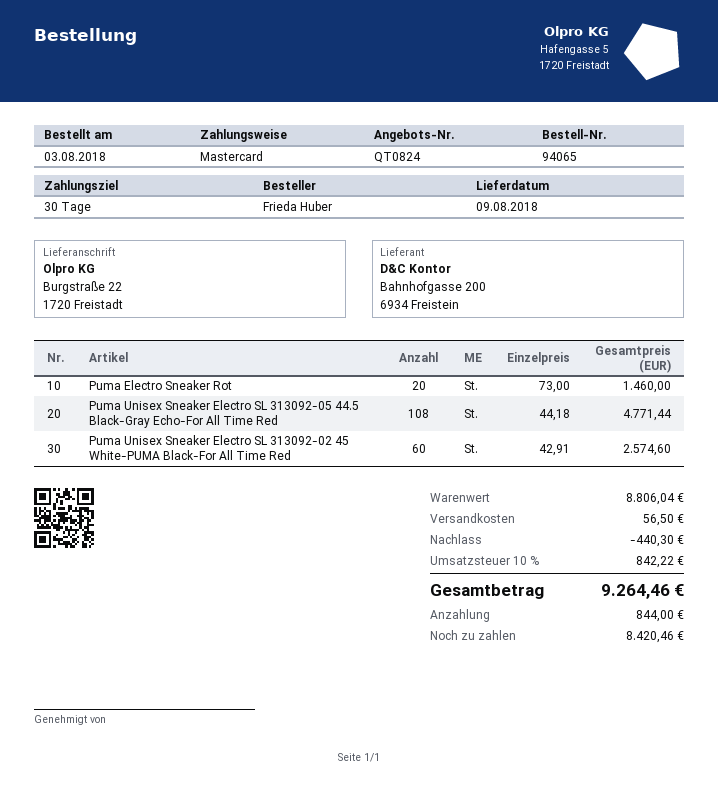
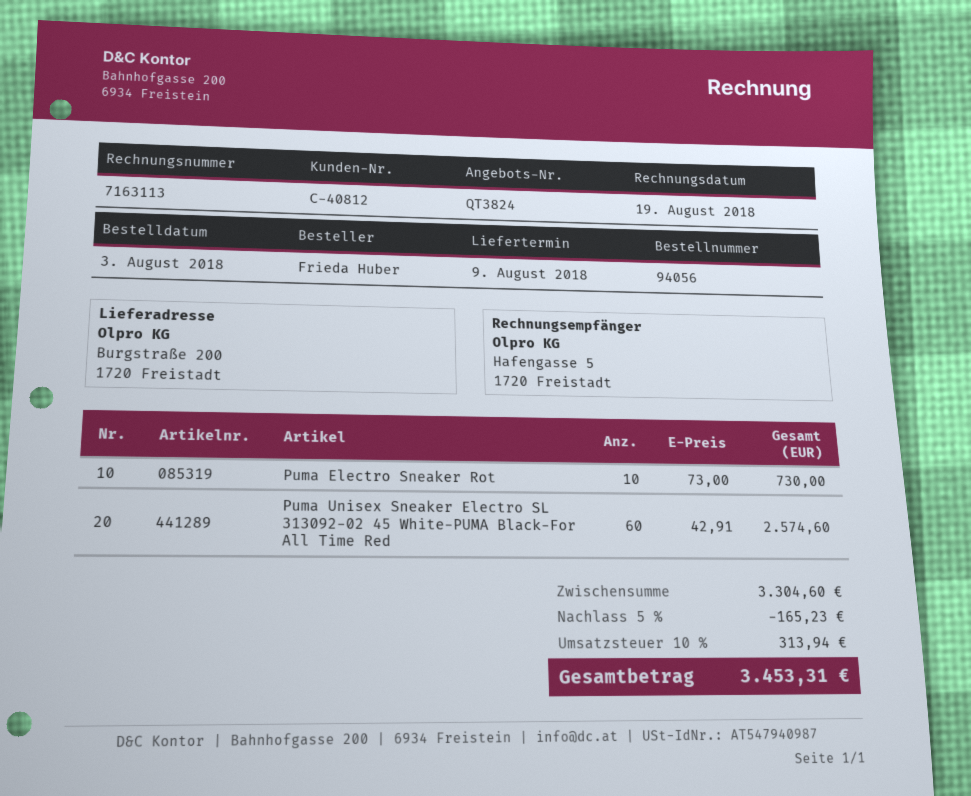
quote number: QT0824 -> QT3824
order number: 94065 -> 94056
ship to: Burgstraße 22, 1720 Freistadt -> Burgstraße 200, 1720 Freistadt
Puma Electro Sneaker Rot: 20 x 73.00 = 1460.00 -> 10 x 73.00 = 730.00
Puma Unisex Sneaker Electro SL 313092-05 44.5 Black-Gray Echo-For All Time Red: 108 x 44.18 = 4771.44 -> none
subtotal: 8806.04 -> 3304.60
discount: 440.30 -> 165.23
shipping: 56.50 -> none
tax: 10% = 842.22 -> 10% = 313.94
total: 9264.46 -> 3453.31

